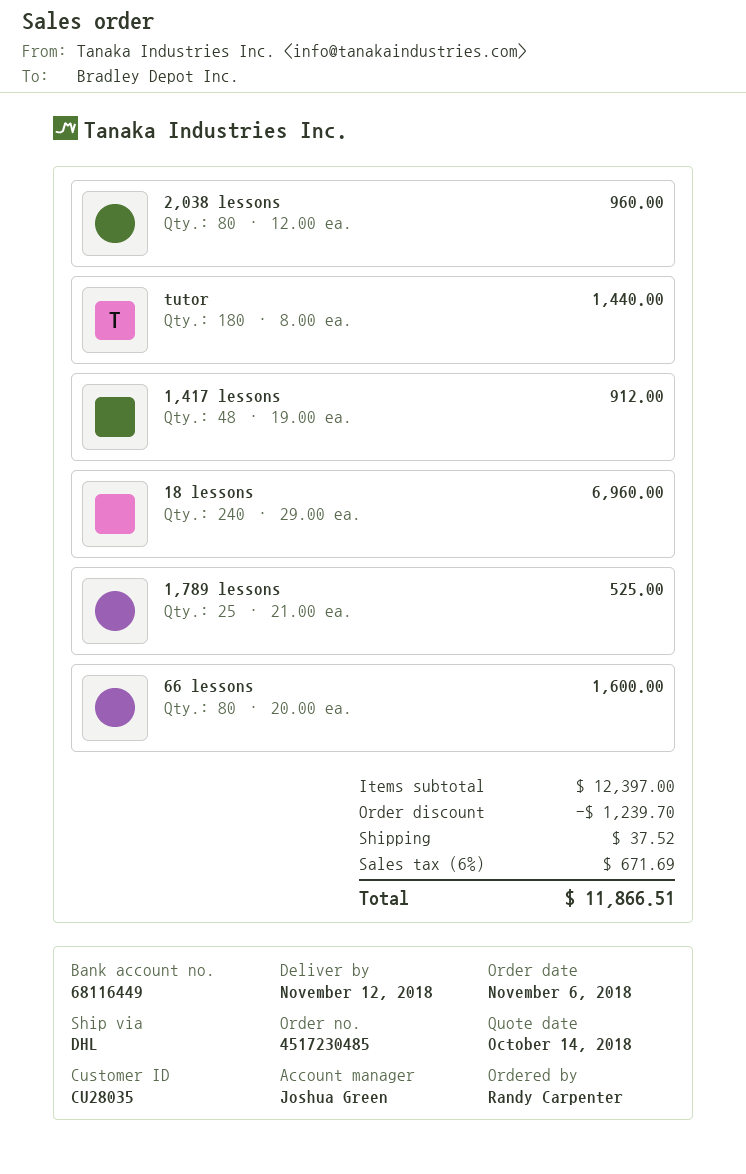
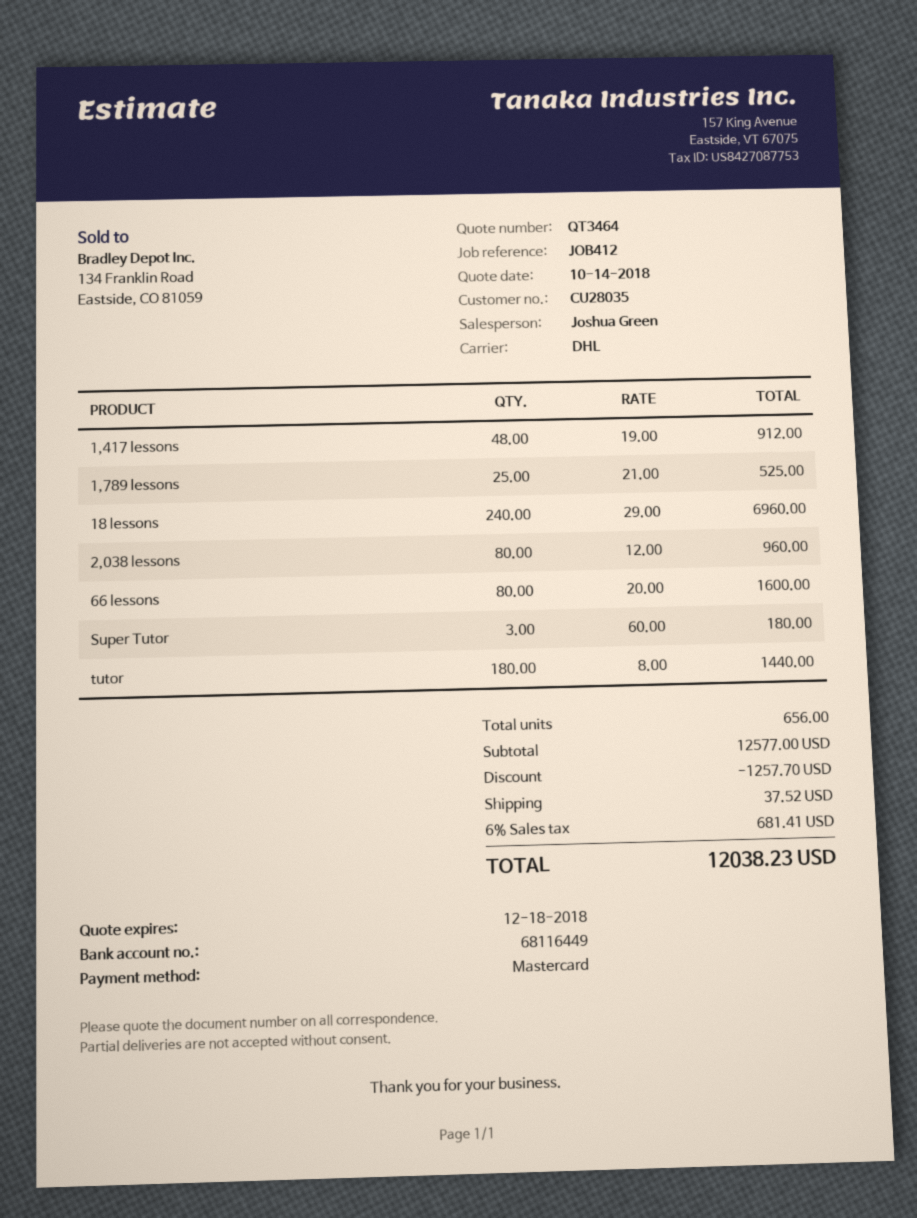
Super Tutor: none -> 3 x 60.00 = 180.00
subtotal: 12397.00 -> 12577.00
discount: 1239.70 -> 1257.70
tax: 6% = 671.69 -> 6% = 681.41
total: 11866.51 -> 12038.23

